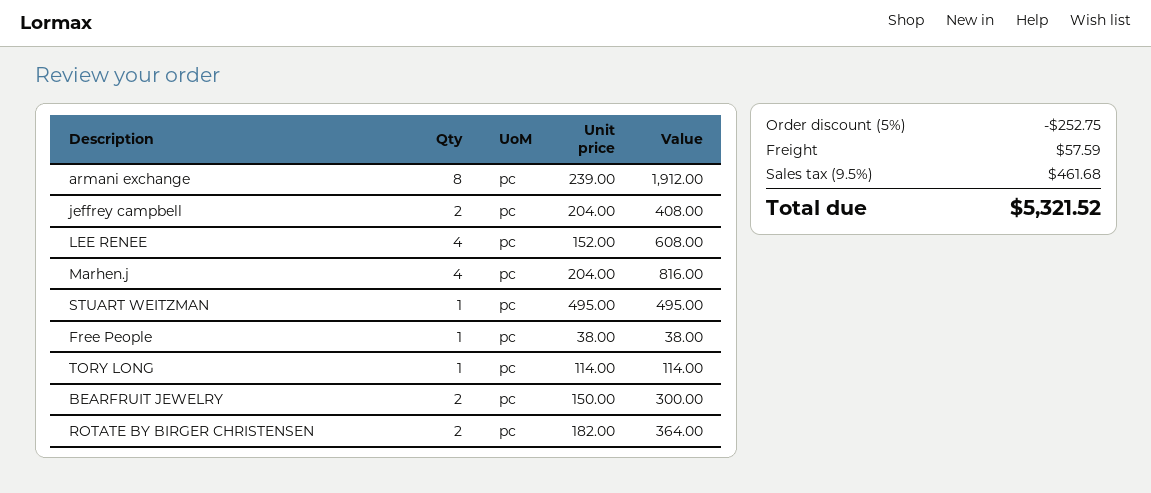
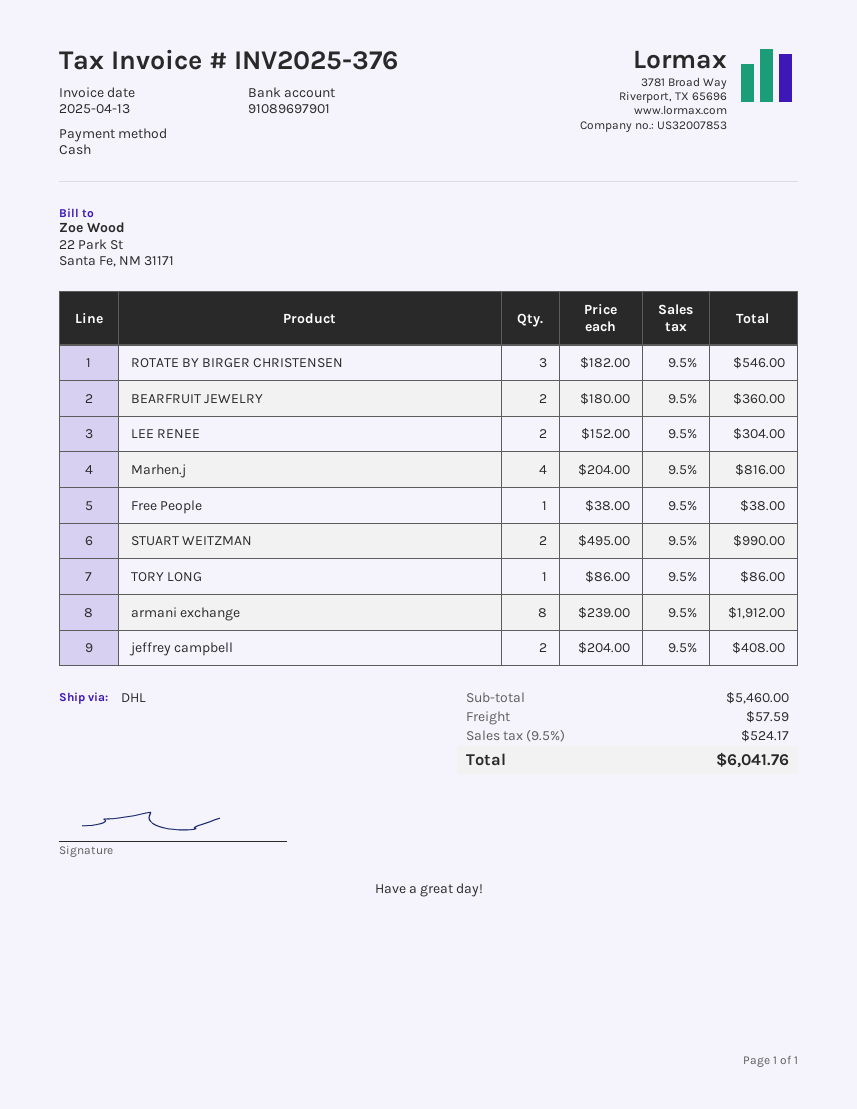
LEE RENEE: 4 x 152.00 = 608.00 -> 2 x 152.00 = 304.00
STUART WEITZMAN: 1 x 495.00 = 495.00 -> 2 x 495.00 = 990.00
TORY LONG: 1 x 114.00 = 114.00 -> 1 x 86.00 = 86.00
BEARFRUIT JEWELRY: 2 x 150.00 = 300.00 -> 2 x 180.00 = 360.00
ROTATE BY BIRGER CHRISTENSEN: 2 x 182.00 = 364.00 -> 3 x 182.00 = 546.00
discount: 5% = 252.75 -> none
tax: 9.5% = 461.68 -> 9.5% = 524.17
total: 5321.52 -> 6041.76

